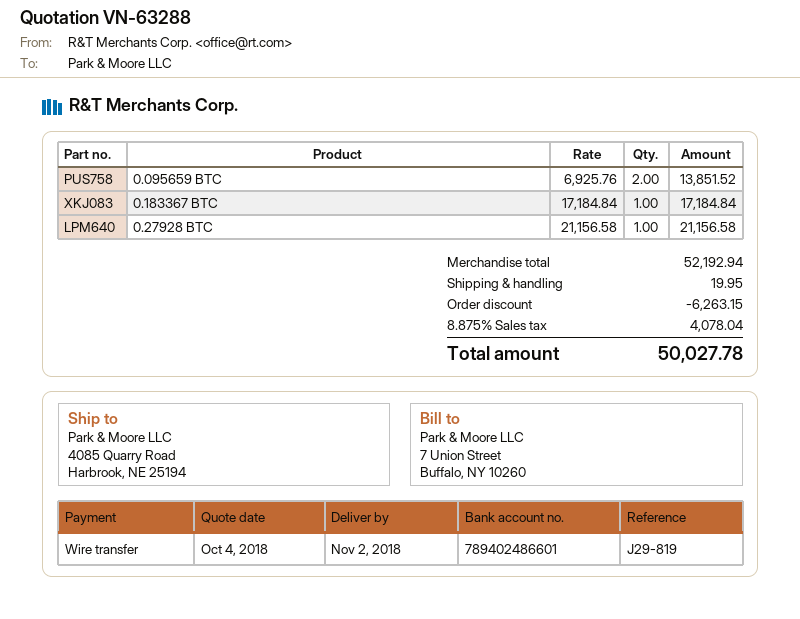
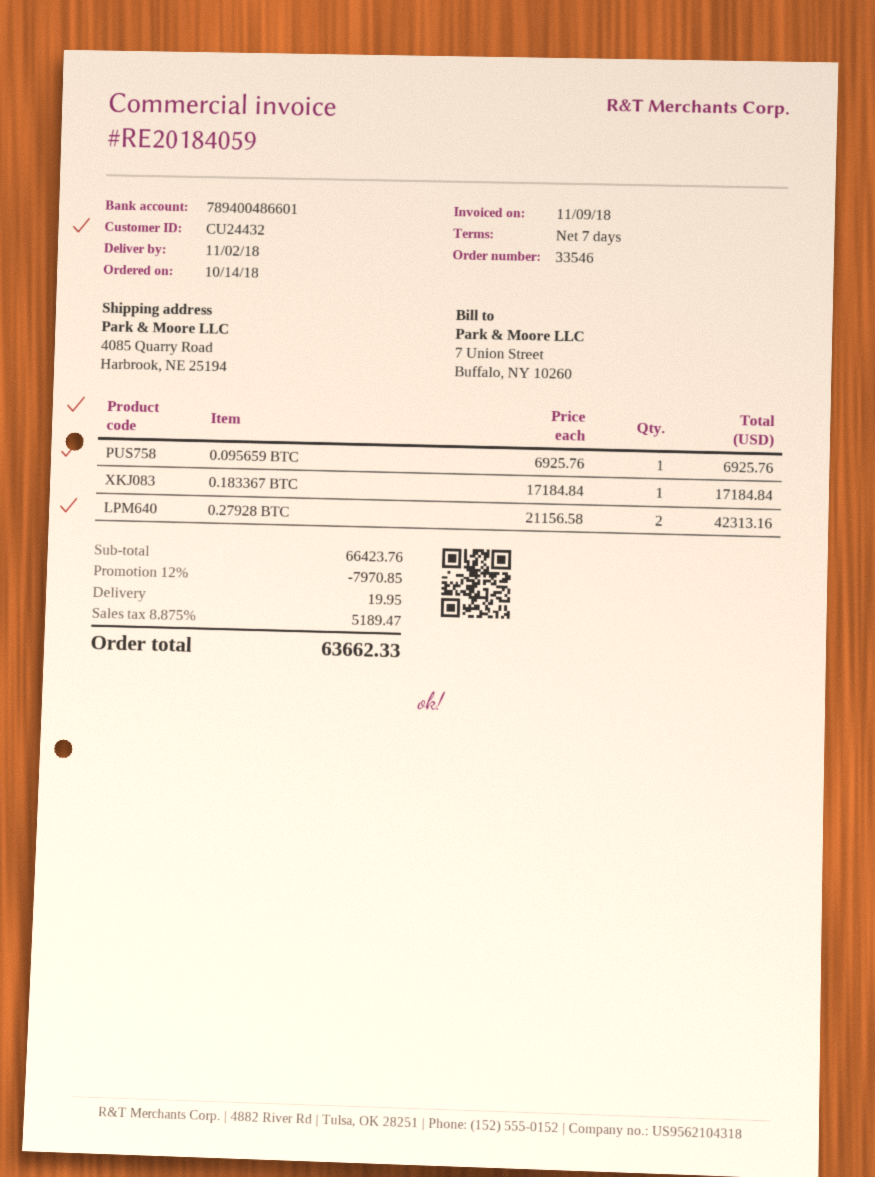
bank account: 789402486601 -> 789400486601
0.095659 BTC: 2 x 6925.76 = 13851.52 -> 1 x 6925.76 = 6925.76
0.27928 BTC: 1 x 21156.58 = 21156.58 -> 2 x 21156.58 = 42313.16
subtotal: 52192.94 -> 66423.76
discount: 6263.15 -> 7970.85
tax: 8.875% = 4078.04 -> 8.875% = 5189.47
total: 50027.78 -> 63662.33

